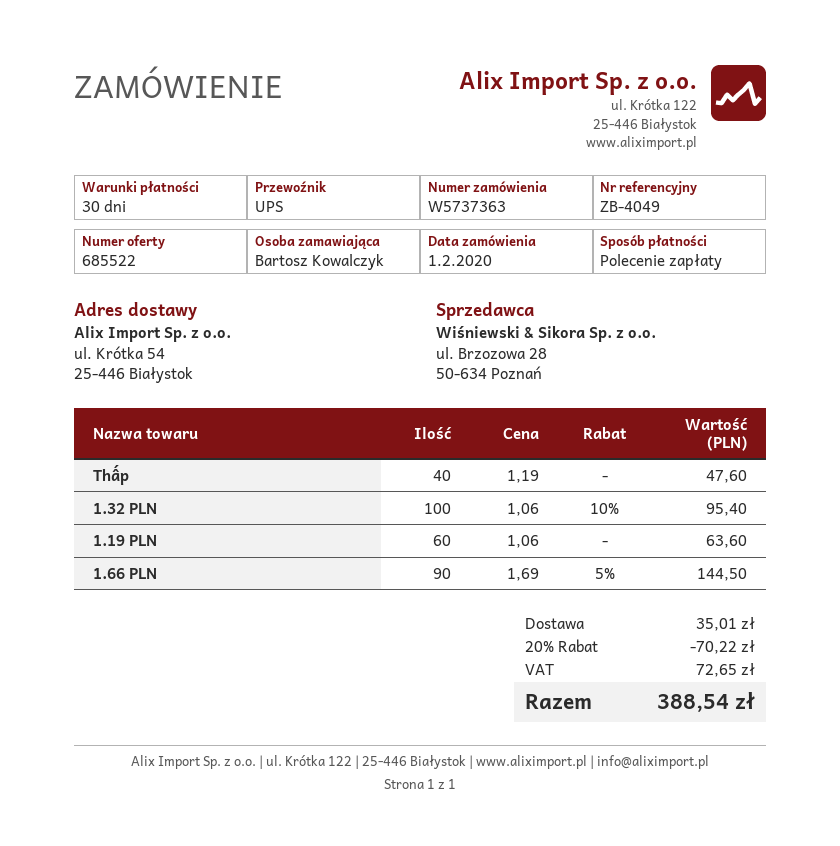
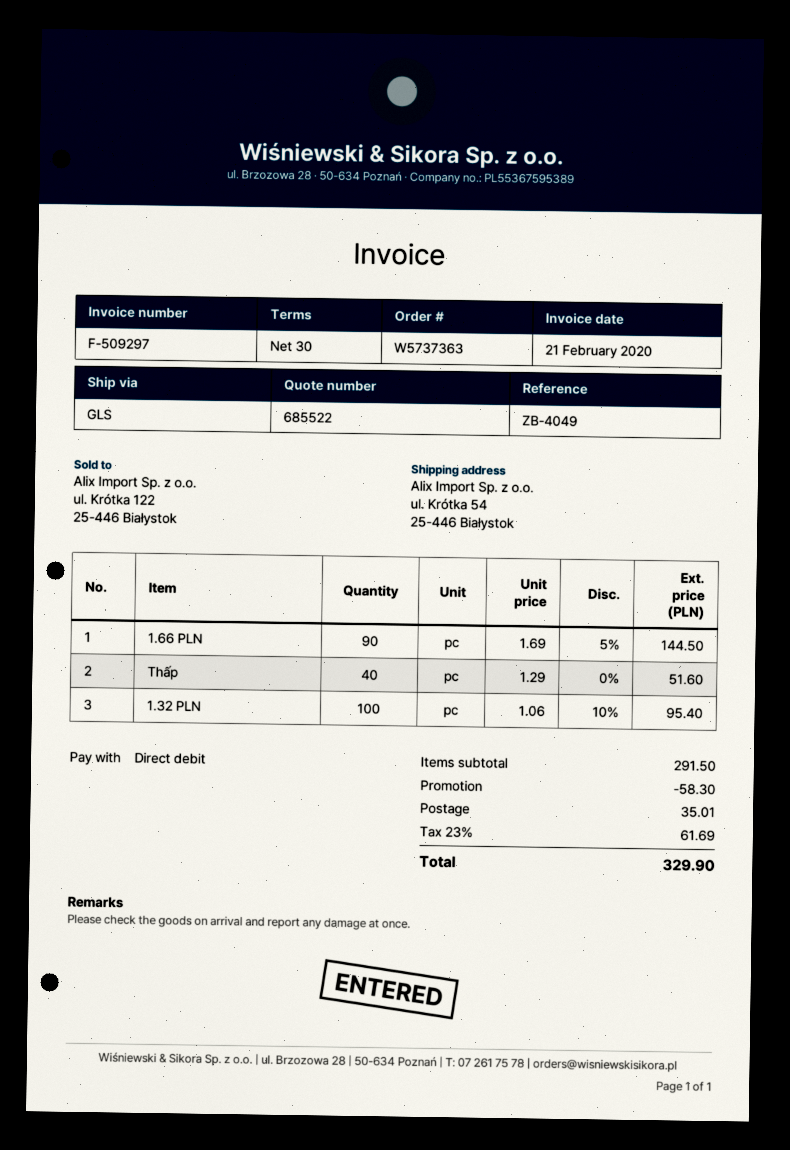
shipping method: UPS -> GLS
Thấp: 40 x 1.19 = 47.60 -> 40 x 1.29 = 51.60
1.19 PLN: 60 x 1.06 = 63.60 -> none
discount: 70.22 -> 58.30
tax: 72.65 -> 61.69
total: 388.54 -> 329.90

